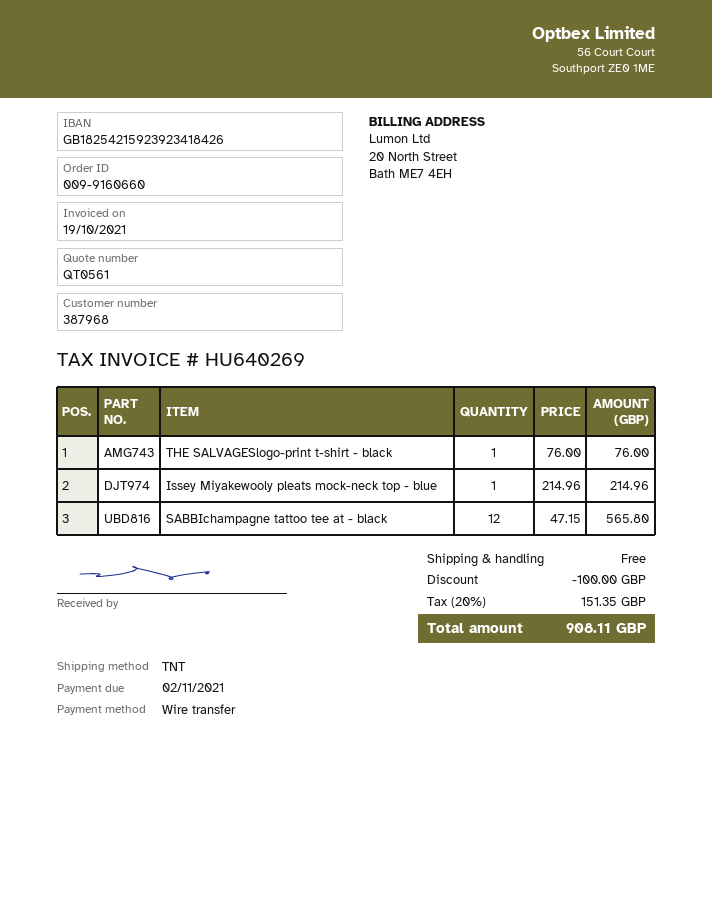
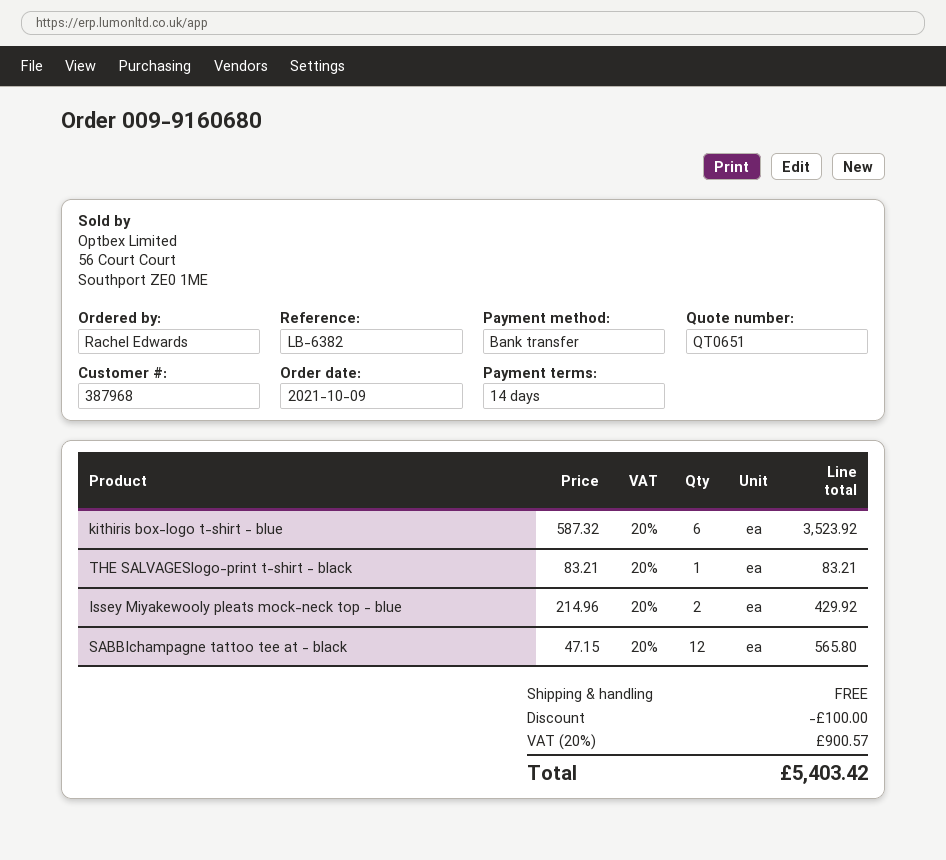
quote number: QT0561 -> QT0651
order number: 009-9160660 -> 009-9160680
THE SALVAGESlogo-print t-shirt - black: 1 x 76.00 = 76.00 -> 1 x 83.21 = 83.21
Issey Miyakewooly pleats mock-neck top - blue: 1 x 214.96 = 214.96 -> 2 x 214.96 = 429.92
kithiris box-logo t-shirt - blue: none -> 6 x 587.32 = 3523.92
tax: 20% = 151.35 -> 20% = 900.57
total: 908.11 -> 5403.42

